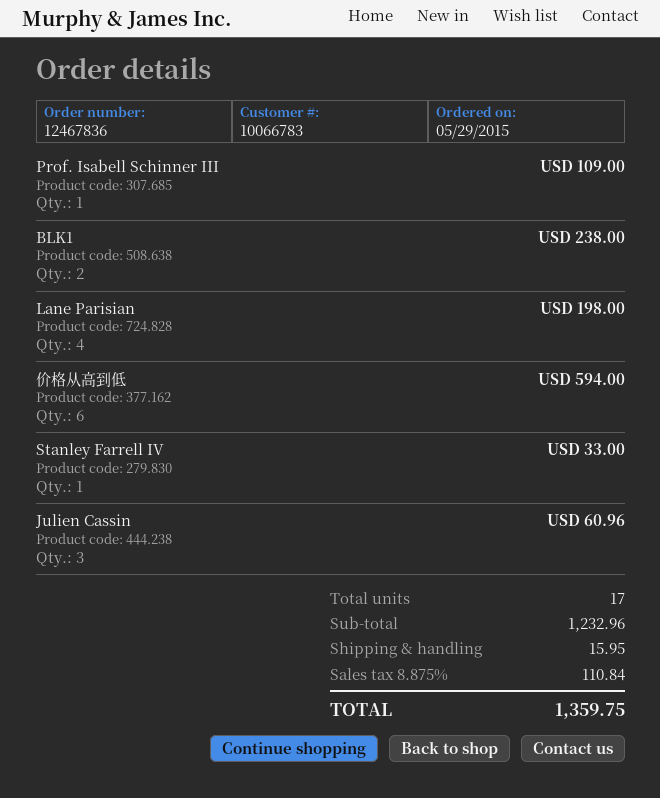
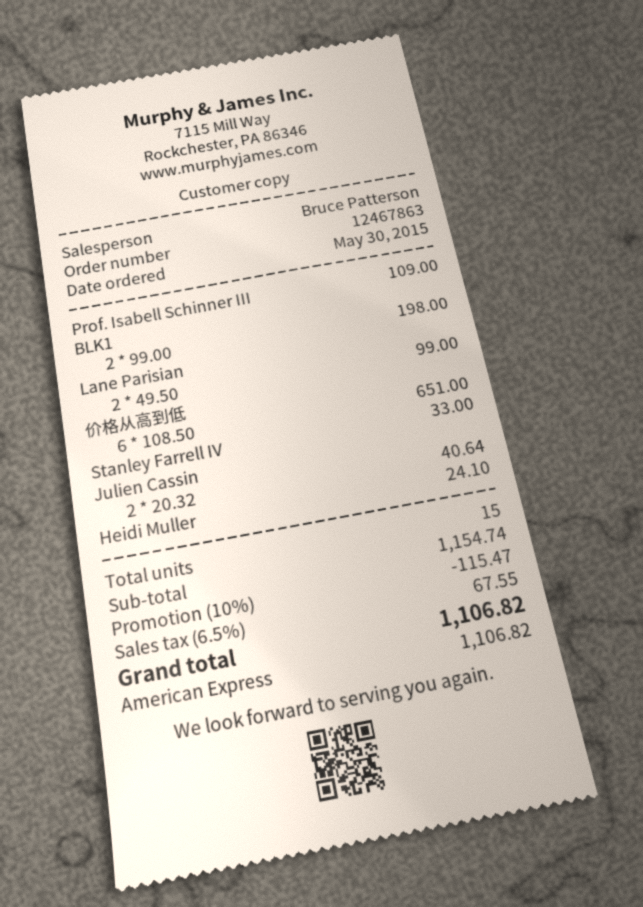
order number: 12467836 -> 12467863
order date: 2015-05-29 -> 2015-05-30
BLK1: 2 for 238.00 -> 2 for 198.00
Lane Parisian: 4 for 198.00 -> 2 for 99.00
价格从高到低: 6 for 594.00 -> 6 for 651.00
Julien Cassin: 3 for 60.96 -> 2 for 40.64
Heidi Muller: none -> 1 for 24.10
total quantity: 17 -> 15
subtotal: 1232.96 -> 1154.74
discount: none -> 10% = 115.47
shipping: 15.95 -> none
tax: 8.875% = 110.84 -> 6.5% = 67.55
total: 1359.75 -> 1106.82

